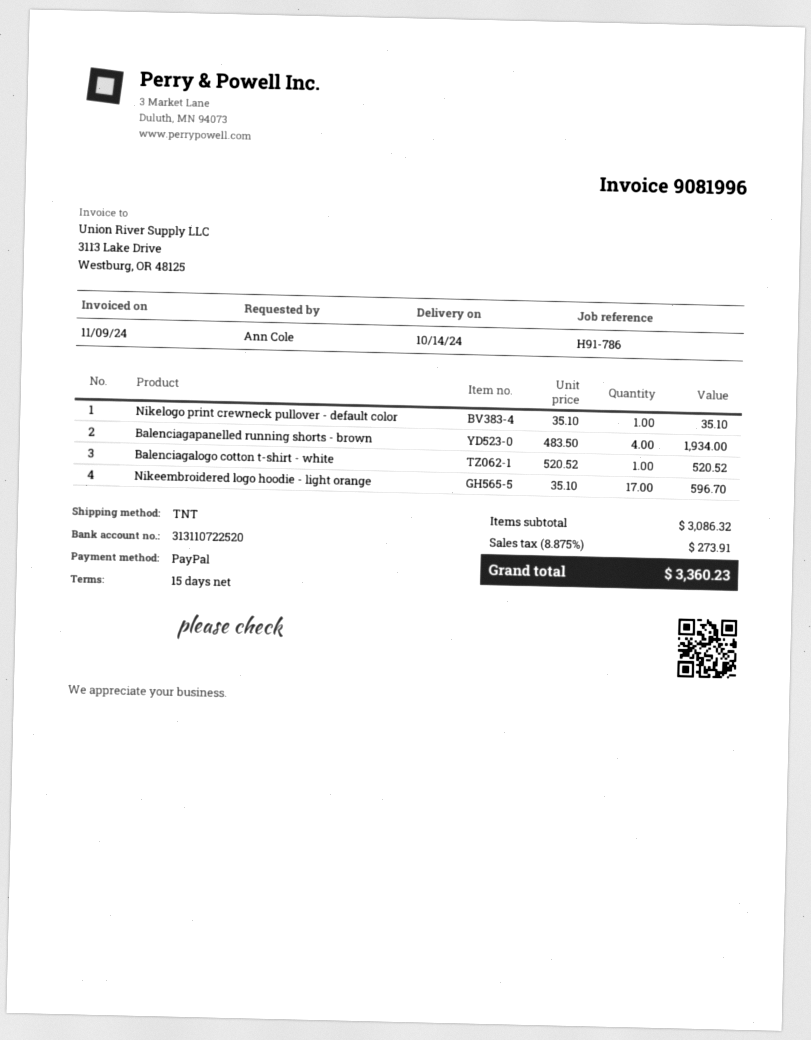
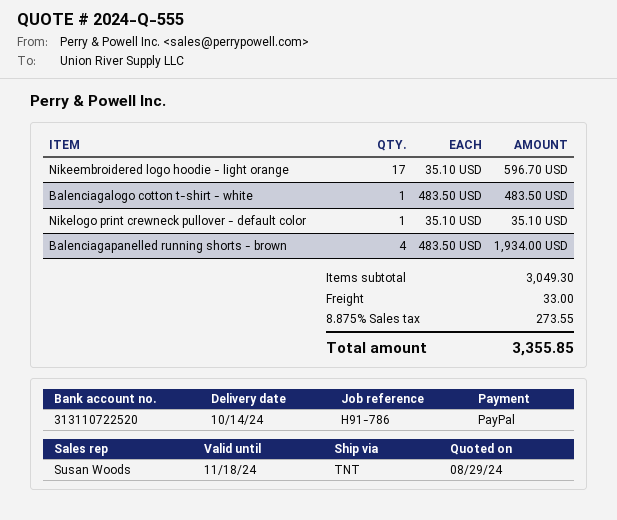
Balenciagalogo cotton t-shirt - white: 1 x 520.52 = 520.52 -> 1 x 483.50 = 483.50
subtotal: 3086.32 -> 3049.30
shipping: none -> 33.00
tax: 8.875% = 273.91 -> 8.875% = 273.55
total: 3360.23 -> 3355.85

